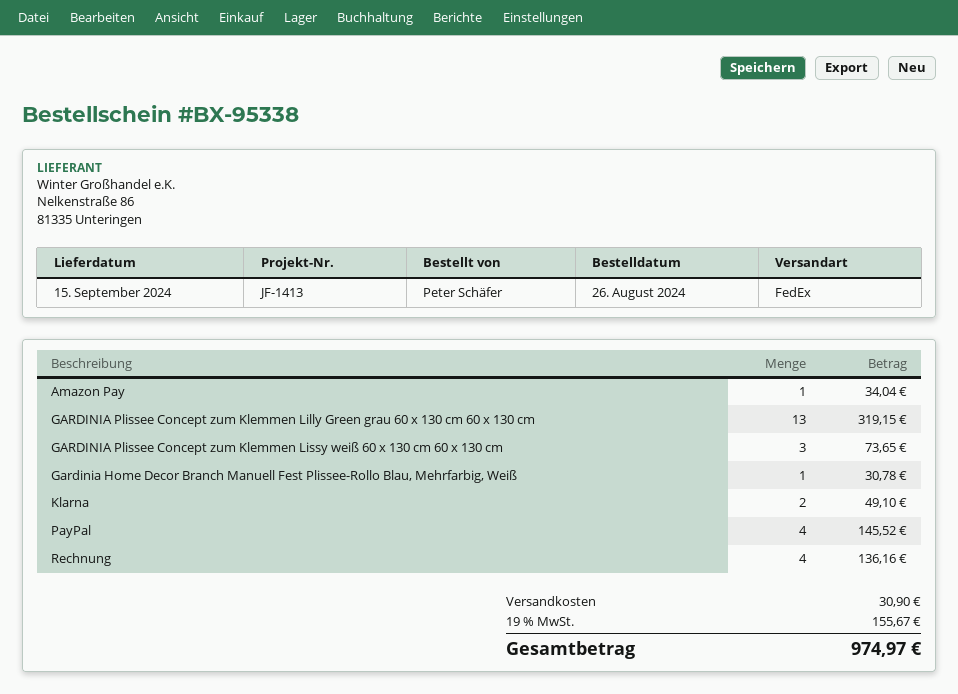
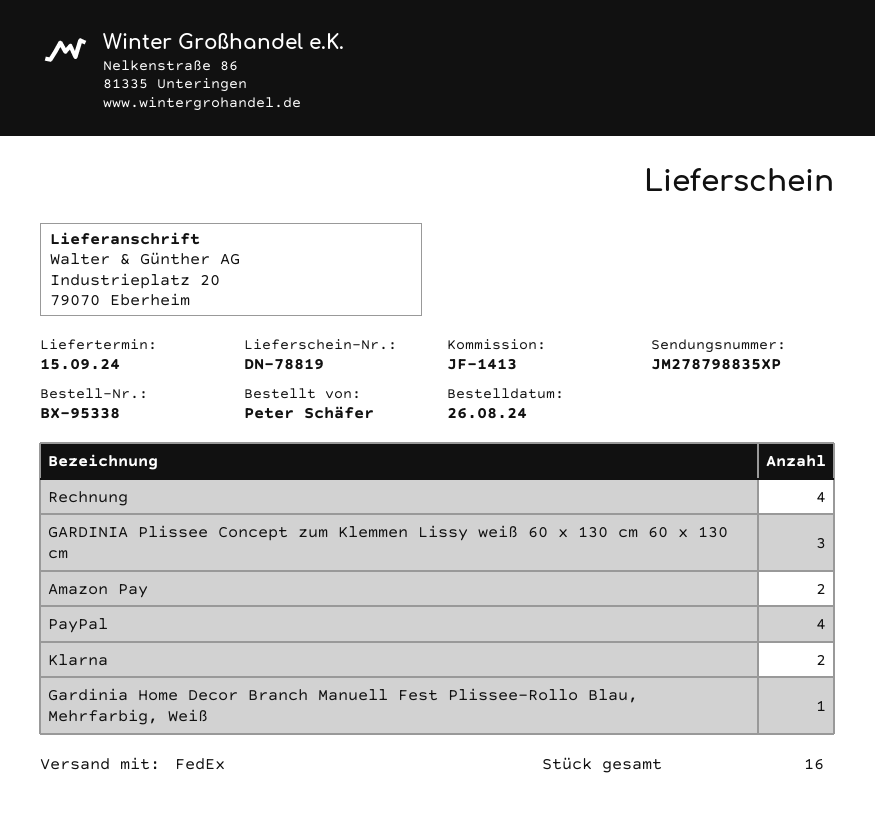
Amazon Pay: 1 -> 2
GARDINIA Plissee Concept zum Klemmen Lilly Green grau 60 x 130 cm 60 x 130 cm: 13 -> none

